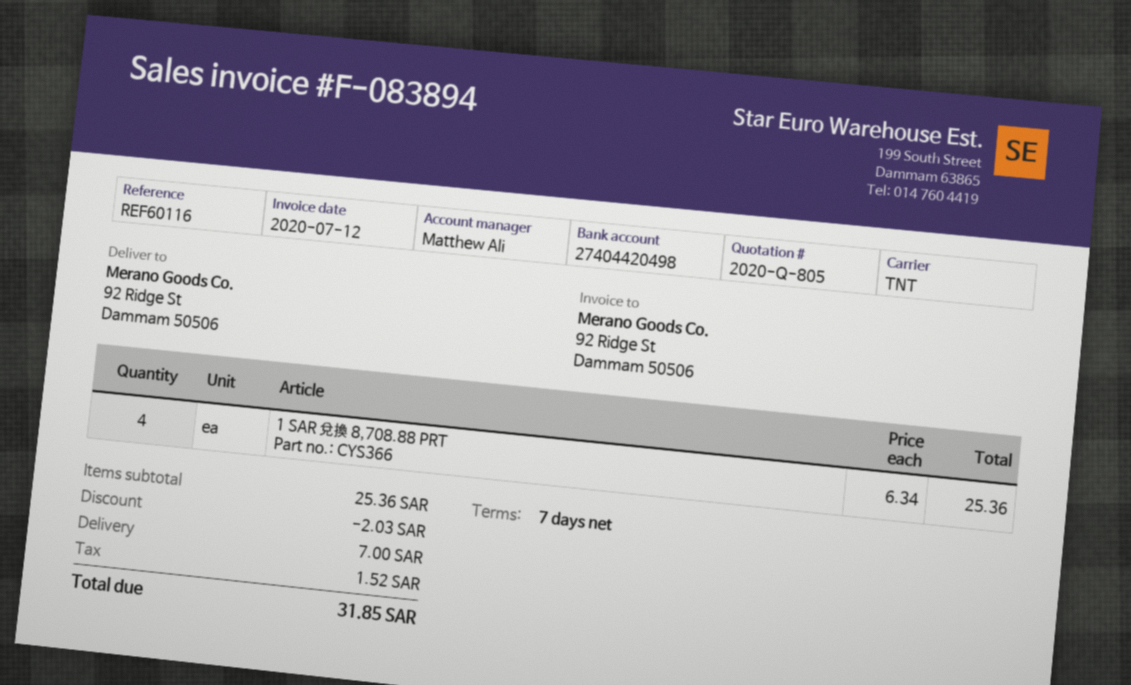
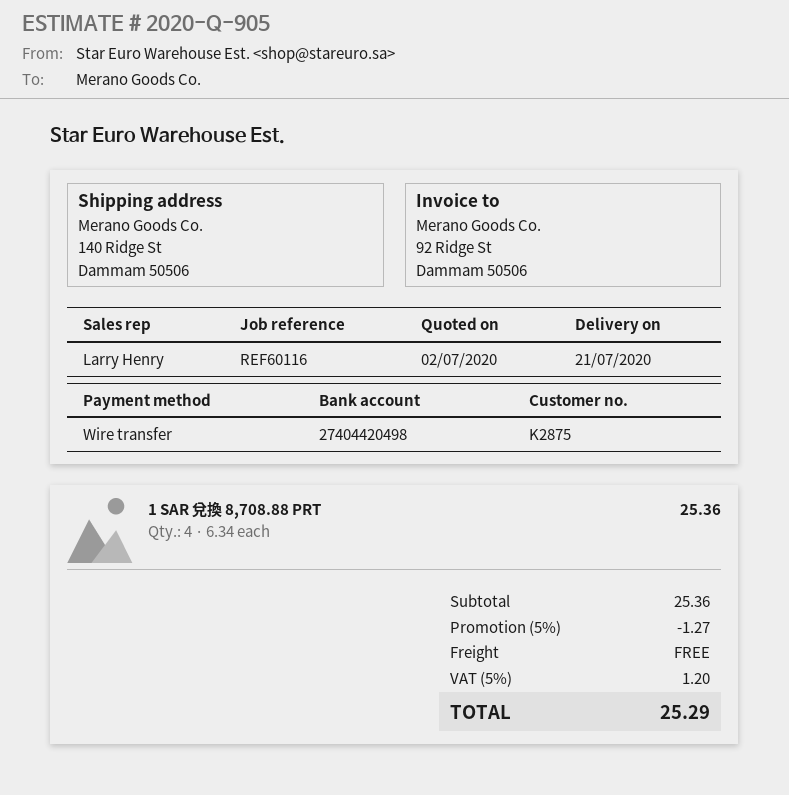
quote number: 2020-Q-805 -> 2020-Q-905
sales rep: Matthew Ali -> Larry Henry
ship to: 92 Ridge St, Dammam 50506 -> 140 Ridge St, Dammam 50506
discount: 2.03 -> 1.27
shipping: 7.00 -> 0.00
tax: 1.52 -> 1.20
total: 31.85 -> 25.29

